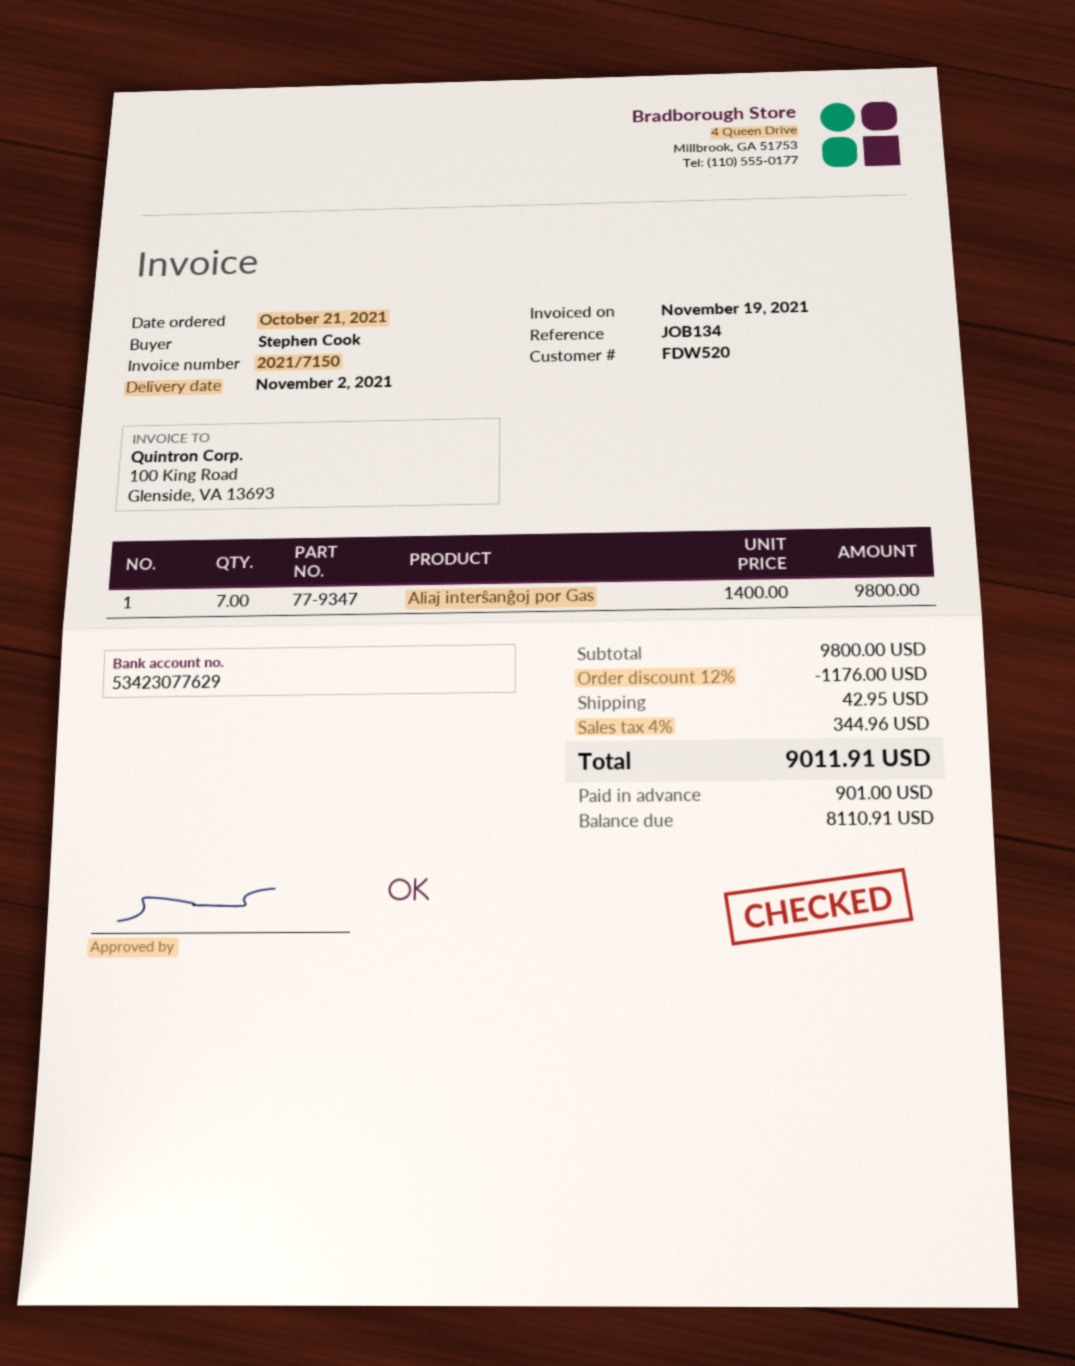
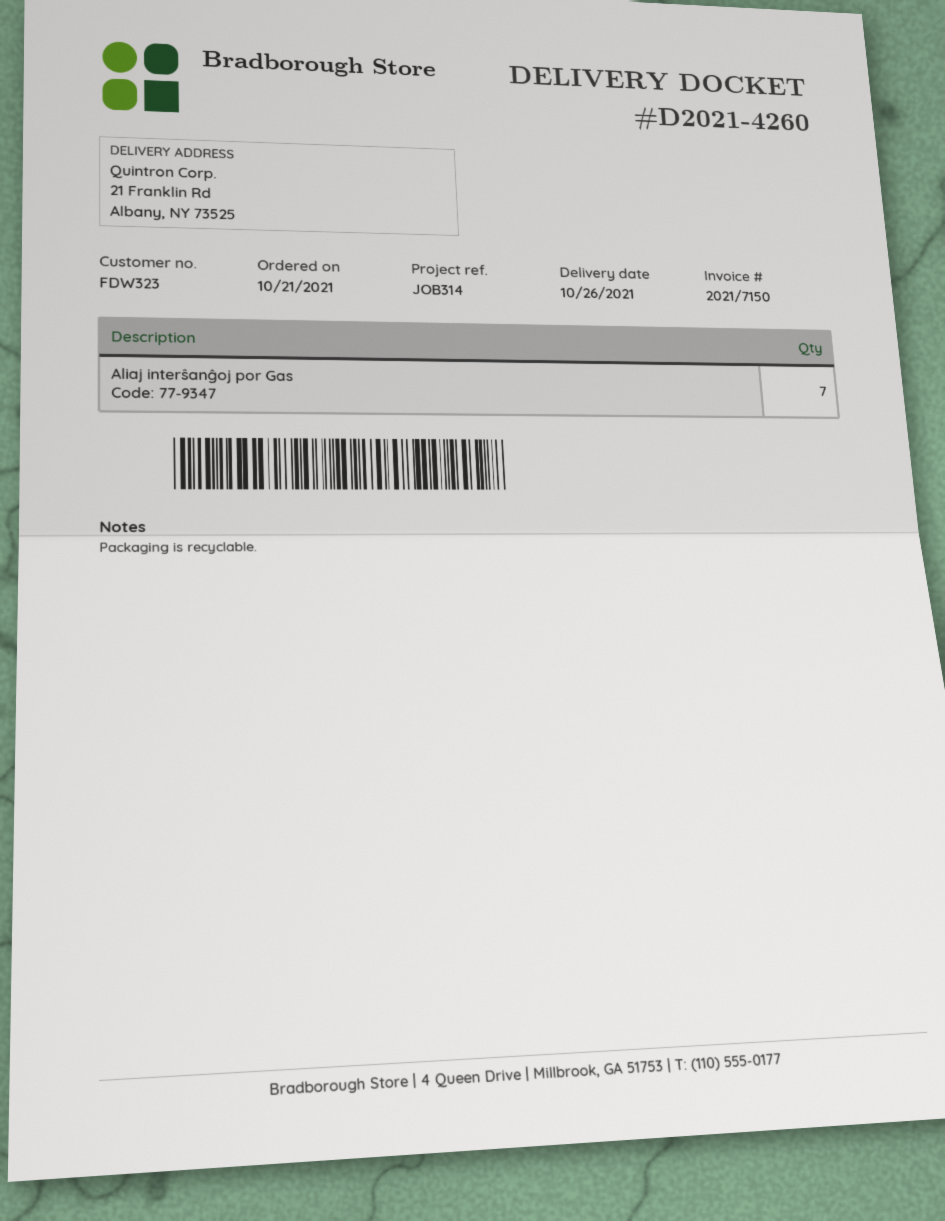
delivery date: 2021-11-02 -> 2021-10-26
customer number: FDW520 -> FDW323
reference: JOB134 -> JOB314

